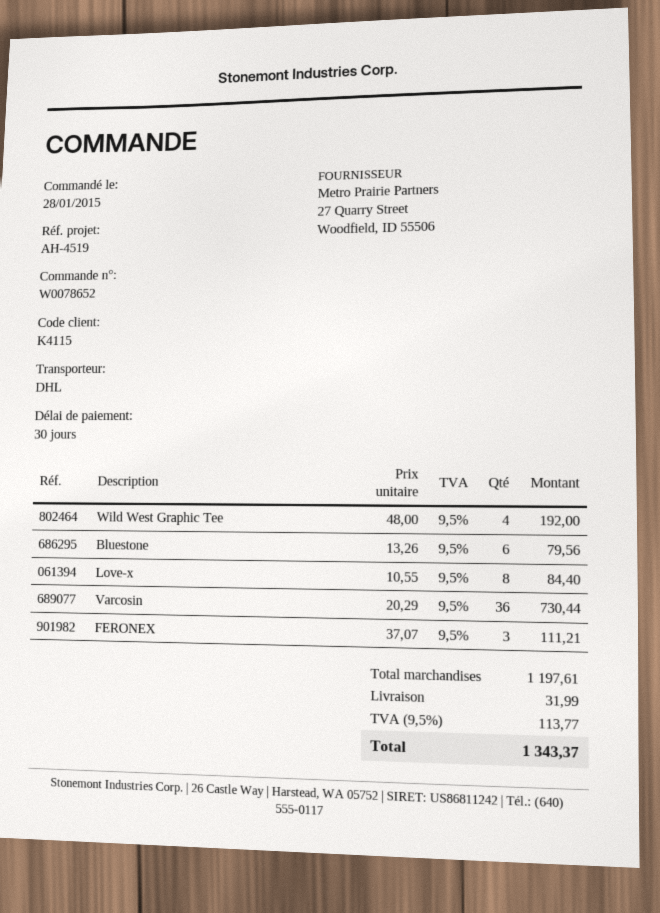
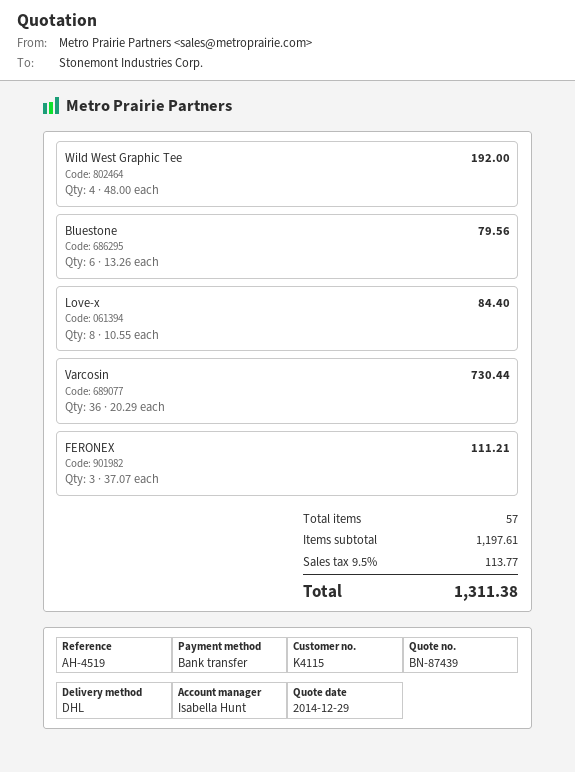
shipping: 31.99 -> none
total: 1343.37 -> 1311.38

